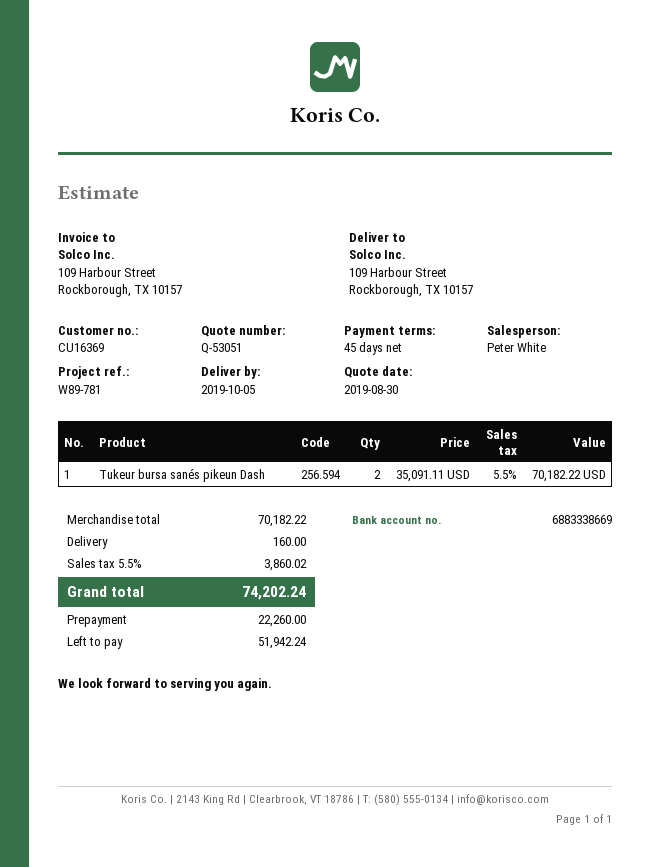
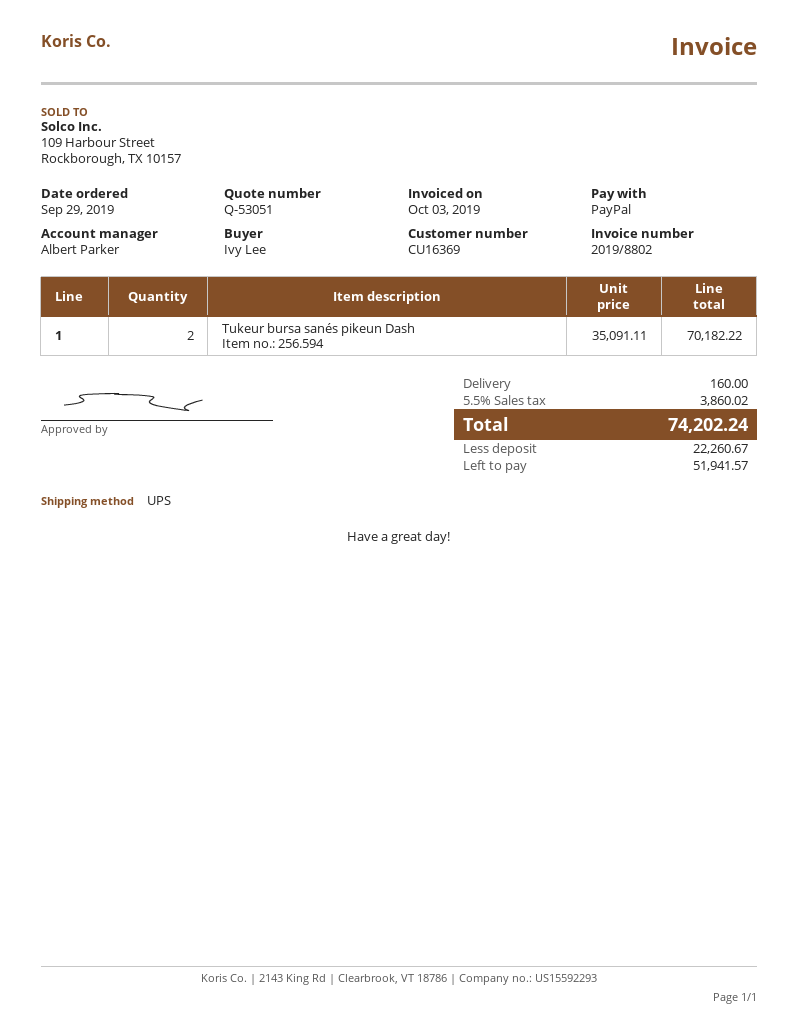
sales rep: Peter White -> Albert Parker
deposit: 22260.00 -> 22260.67
balance: 51942.24 -> 51941.57

